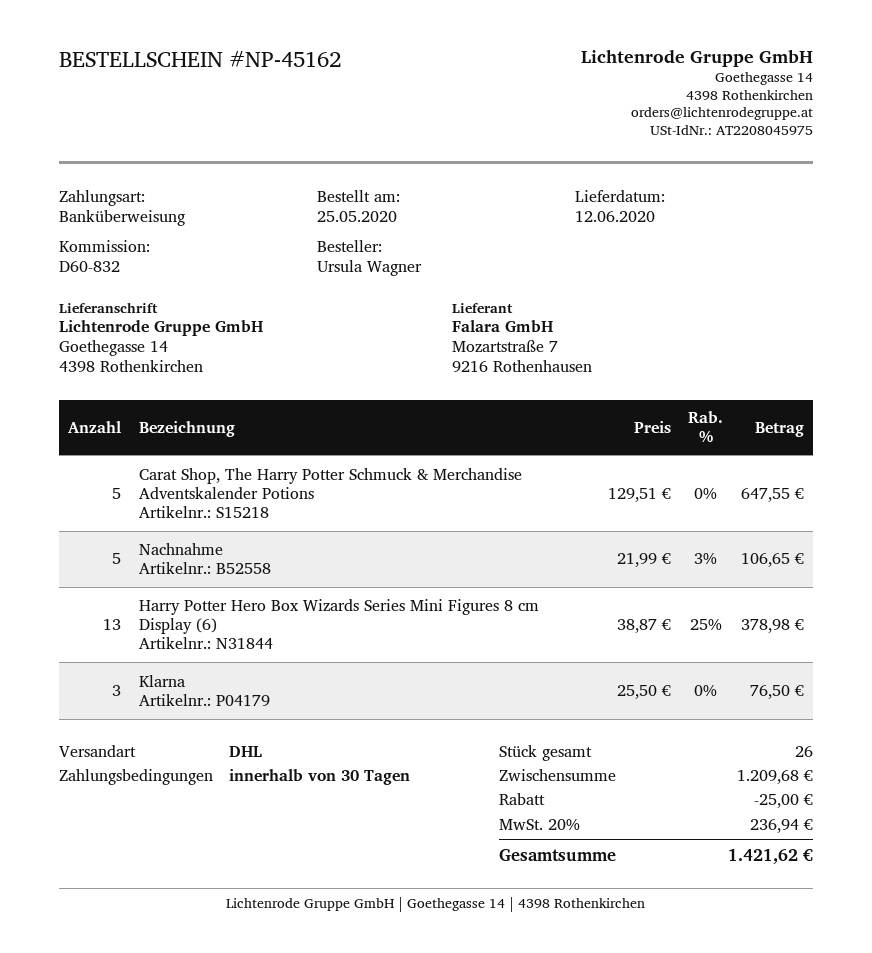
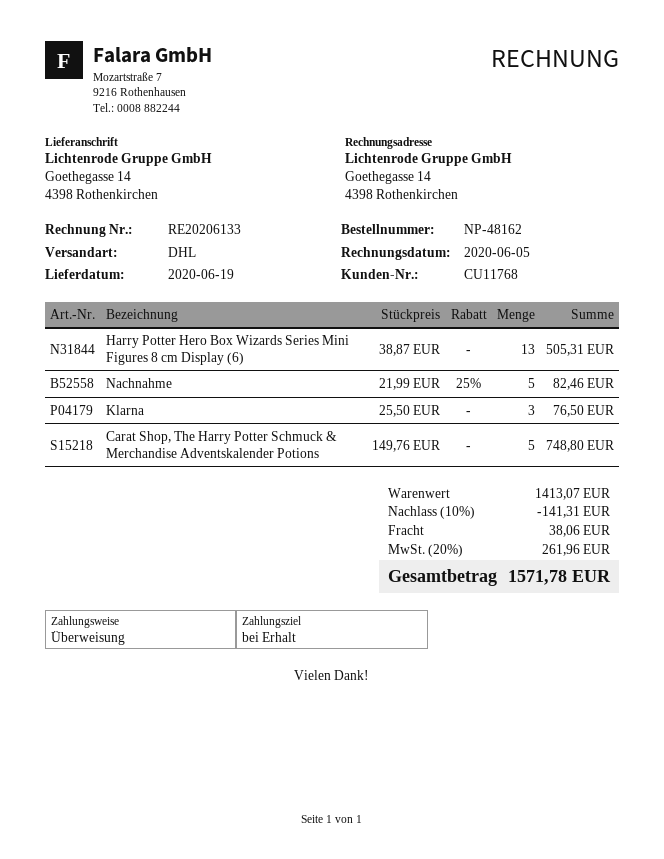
order number: NP-45162 -> NP-48162
delivery date: 2020-06-12 -> 2020-06-19
payment terms: 30 days -> on receipt
Carat Shop, The Harry Potter Schmuck & Merchandise Adventskalender Potions: 5 x 129.51 = 647.55 -> 5 x 149.76 = 748.80
Nachnahme: 5 x 21.99 - 3% = 106.65 -> 5 x 21.99 - 25% = 82.46
Harry Potter Hero Box Wizards Series Mini Figures 8 cm Display (6): 13 x 38.87 - 25% = 378.98 -> 13 x 38.87 = 505.31
subtotal: 1209.68 -> 1413.07
discount: 25.00 -> 141.31
shipping: none -> 38.06
tax: 20% = 236.94 -> 20% = 261.96
total: 1421.62 -> 1571.78

